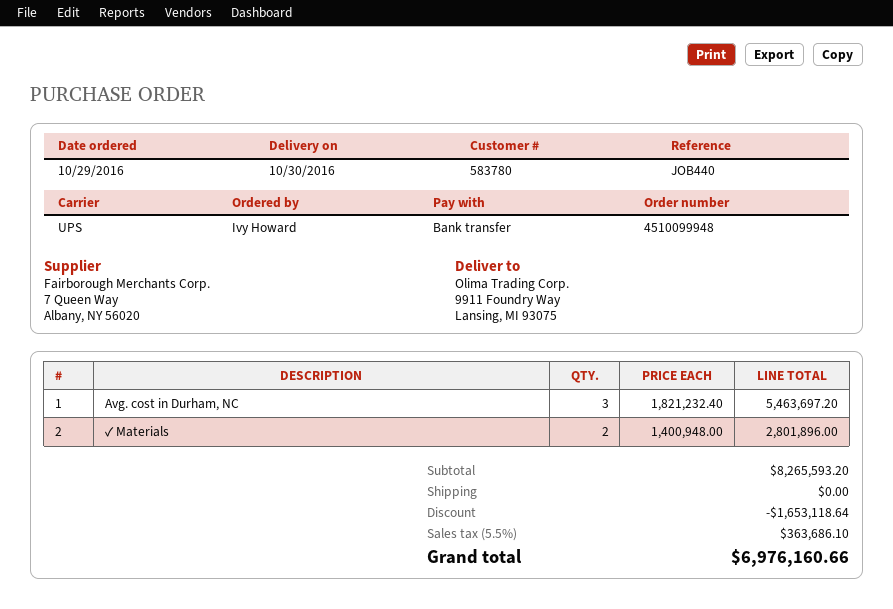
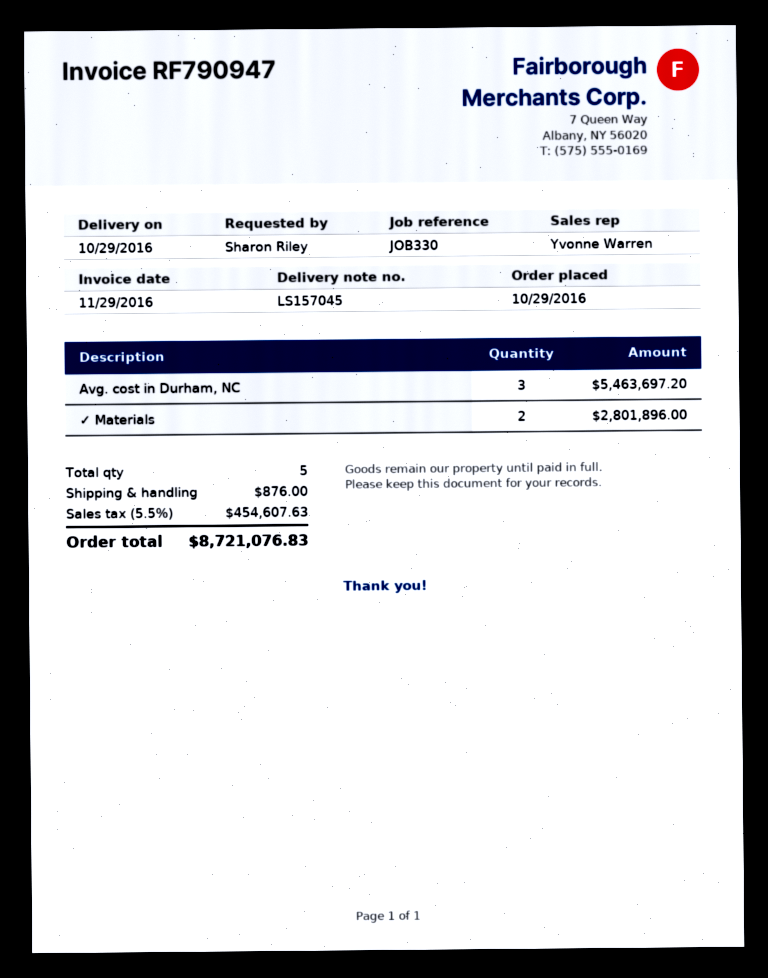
delivery date: 2016-10-30 -> 2016-10-29
reference: JOB440 -> JOB330
ordered by: Ivy Howard -> Sharon Riley
discount: 1653118.64 -> none
shipping: 0.00 -> 876.00
tax: 5.5% = 363686.10 -> 5.5% = 454607.63
total: 6976160.66 -> 8721076.83

